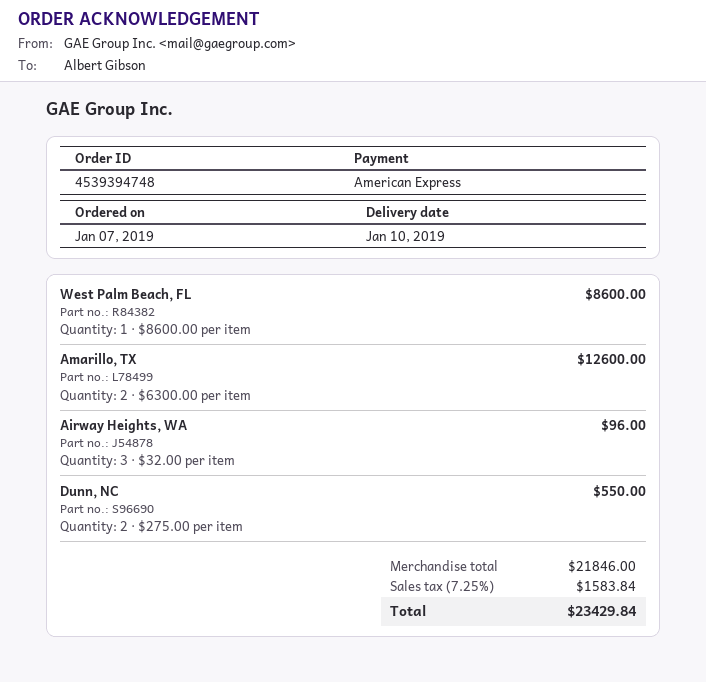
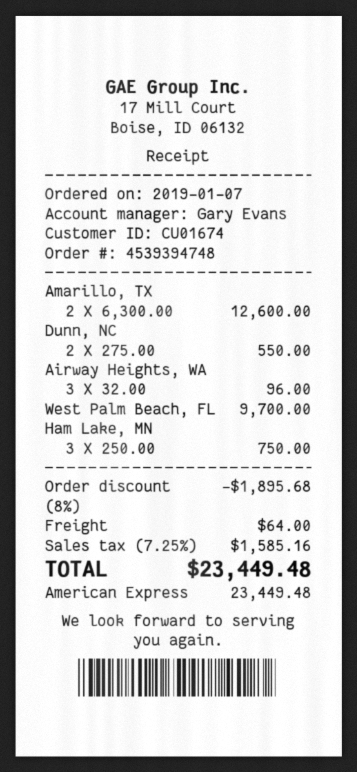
West Palm Beach, FL: 1 x 8600.00 = 8600.00 -> 1 x 9700.00 = 9700.00
Ham Lake, MN: none -> 3 x 250.00 = 750.00
discount: none -> 8% = 1895.68
shipping: none -> 64.00
tax: 7.25% = 1583.84 -> 7.25% = 1585.16
total: 23429.84 -> 23449.48

